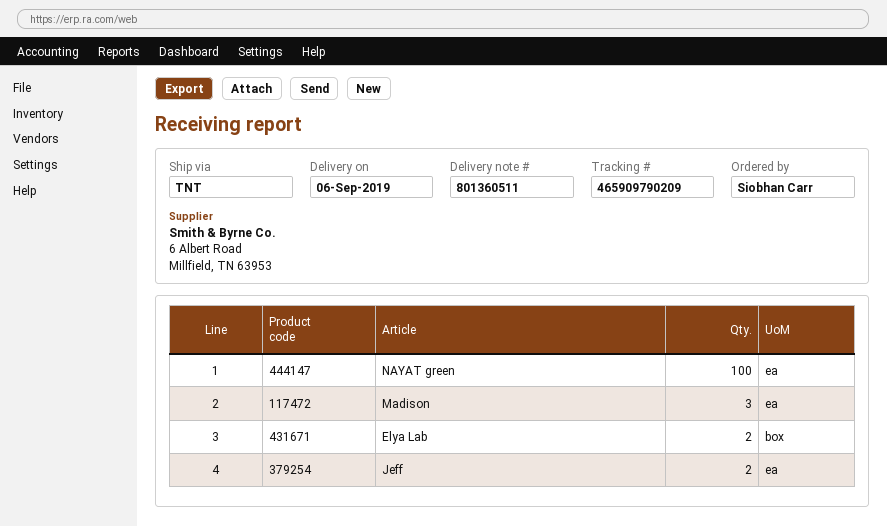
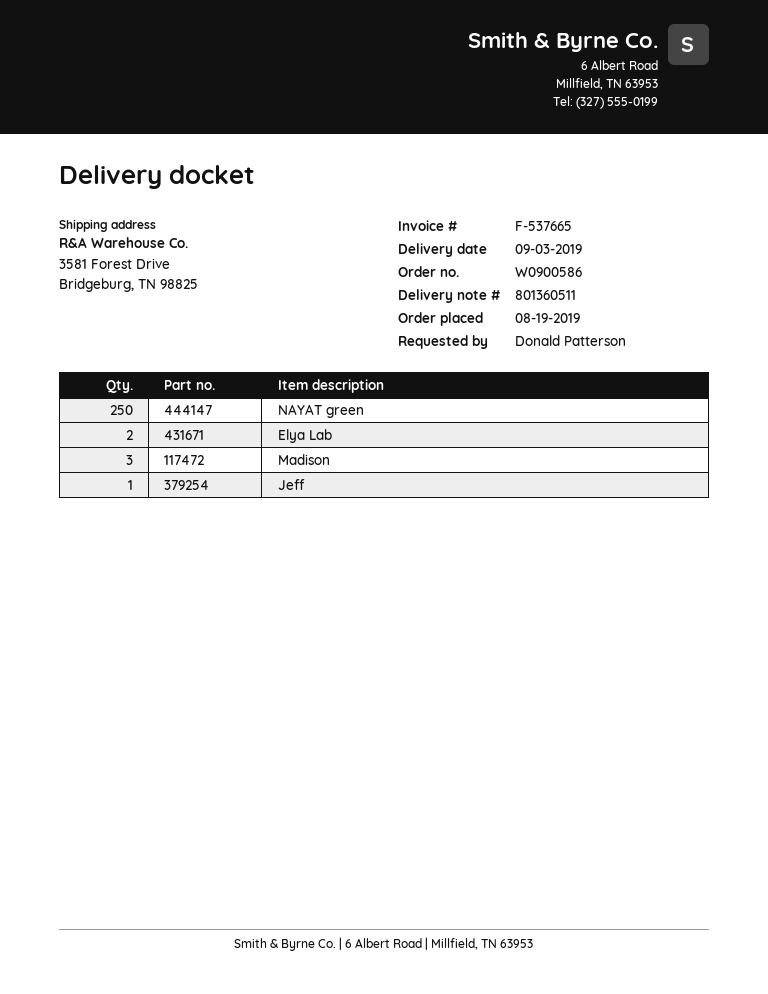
delivery date: 2019-09-06 -> 2019-09-03
ordered by: Siobhan Carr -> Donald Patterson
NAYAT green: 100 -> 250
Jeff: 2 -> 1

